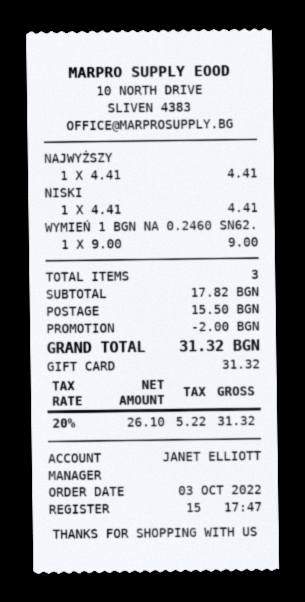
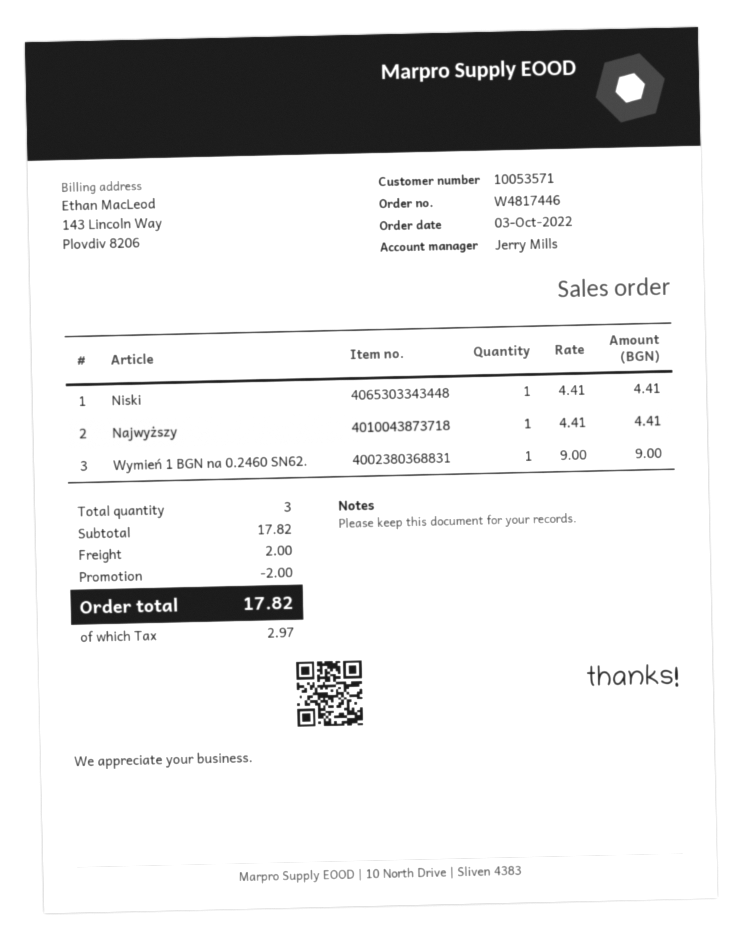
sales rep: JANET ELLIOTT -> Jerry Mills
shipping: 15.50 -> 2.00
tax: 5.22 -> 2.97
total: 31.32 -> 17.82

